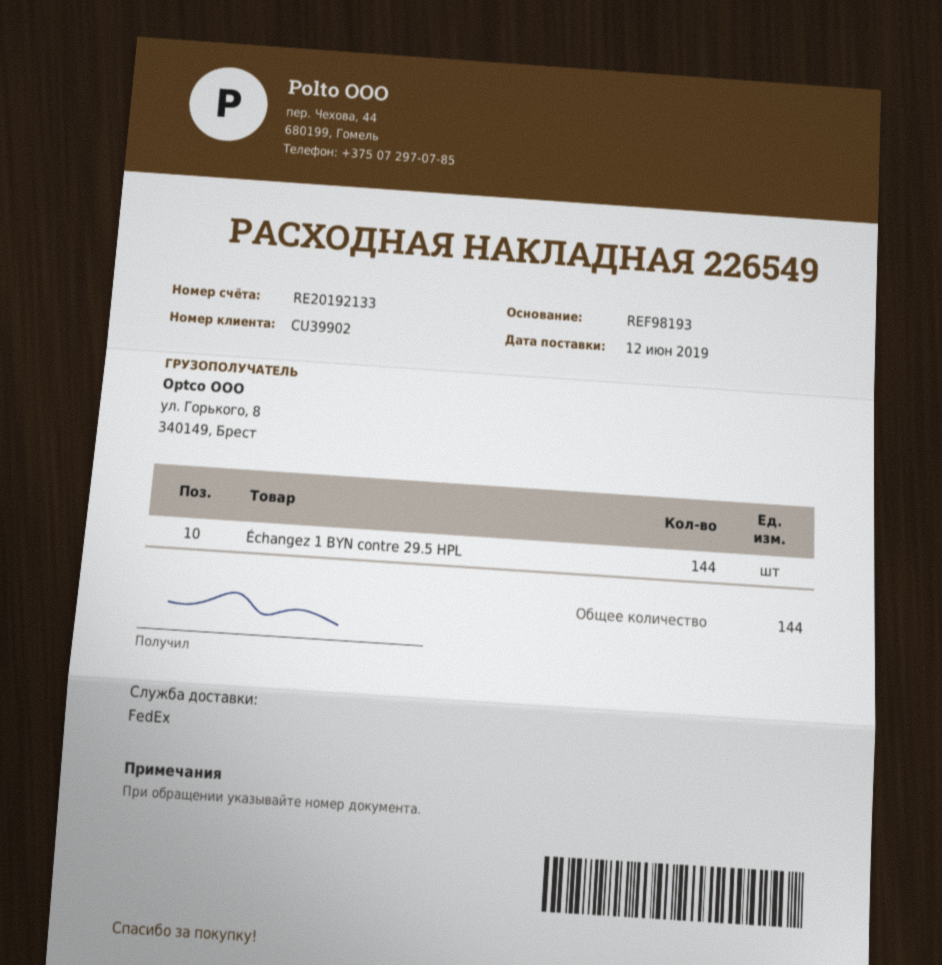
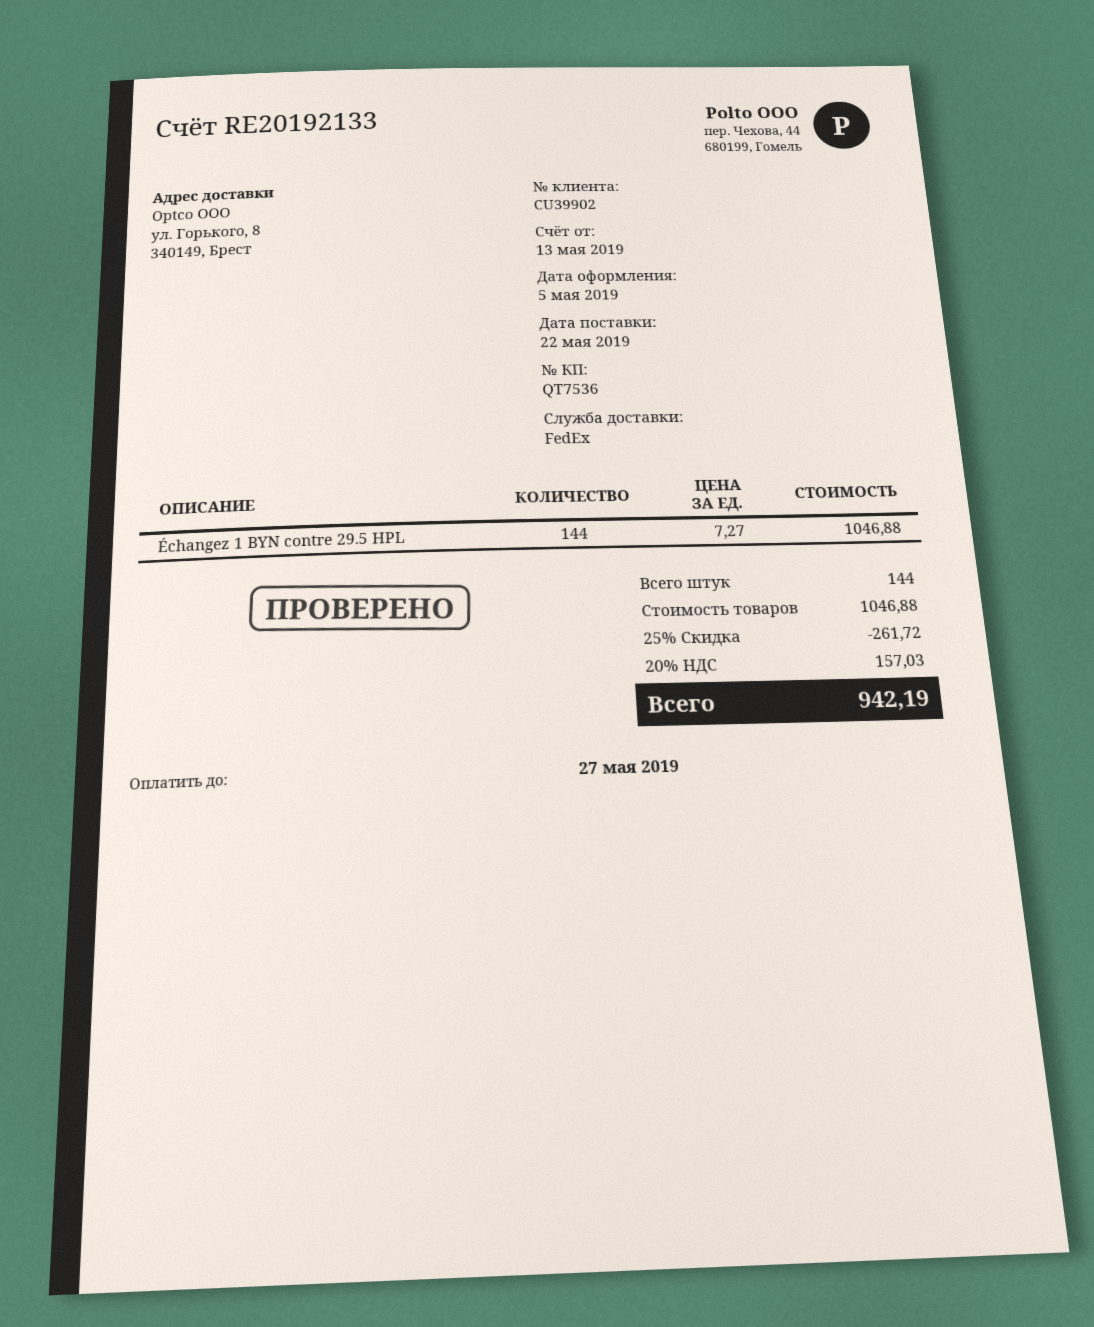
delivery date: 2019-06-12 -> 2019-05-22

